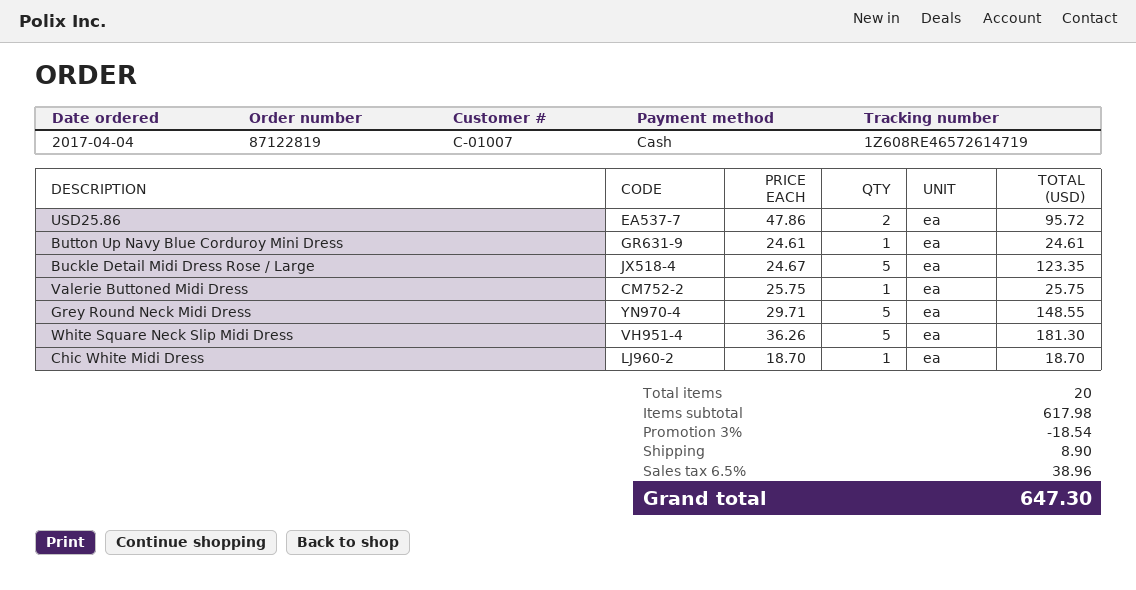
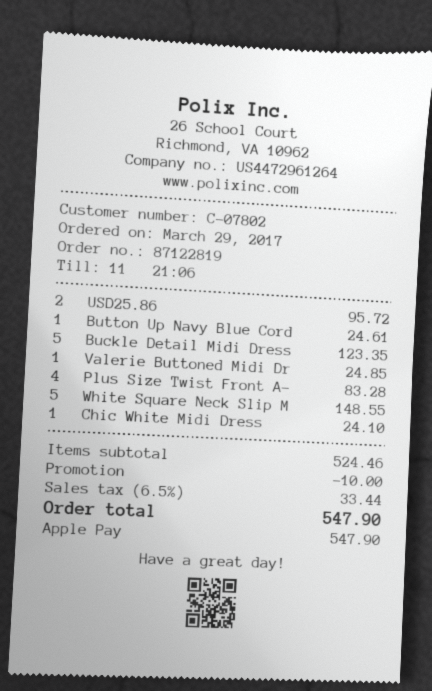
order date: 2017-04-04 -> 2017-03-29
customer number: C-01007 -> C-07802
payment method: cash -> Apple Pay
Valerie Buttoned Midi Dress: 1 for 25.75 -> 1 for 24.85
Grey Round Neck Midi Dress: 5 for 148.55 -> none
White Square Neck Slip Midi Dress: 5 for 181.30 -> 5 for 148.55
Chic White Midi Dress: 1 for 18.70 -> 1 for 24.10
Plus Size Twist Front A-: none -> 4 for 83.28
subtotal: 617.98 -> 524.46
discount: 18.54 -> 10.00
shipping: 8.90 -> none
tax: 6.5% = 38.96 -> 6.5% = 33.44
total: 647.30 -> 547.90

